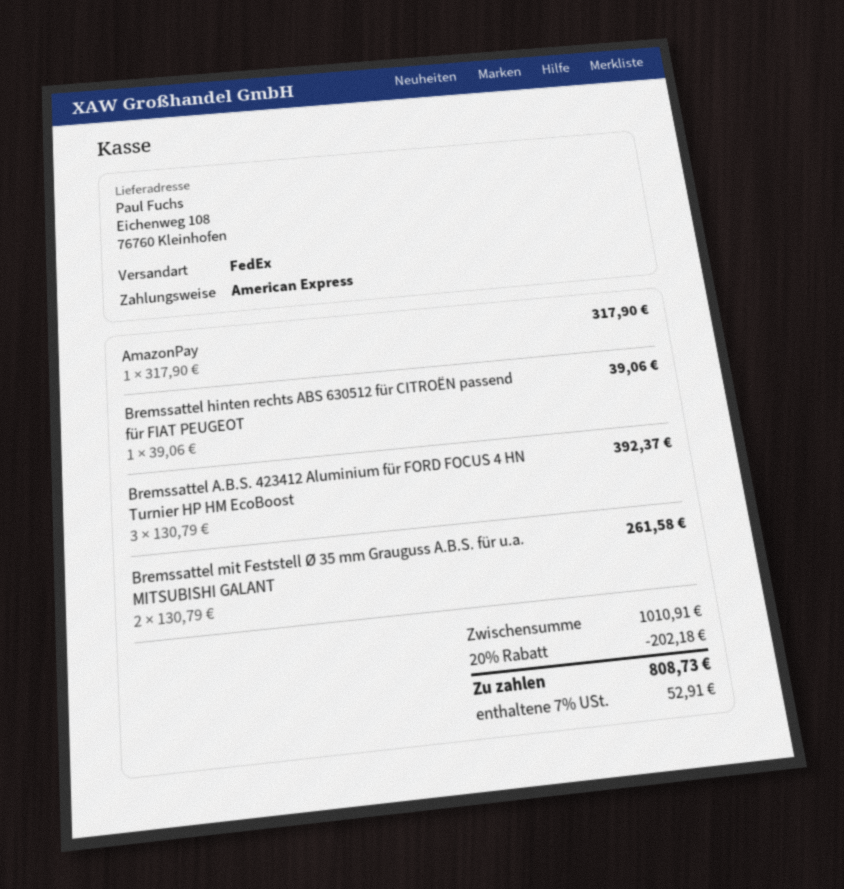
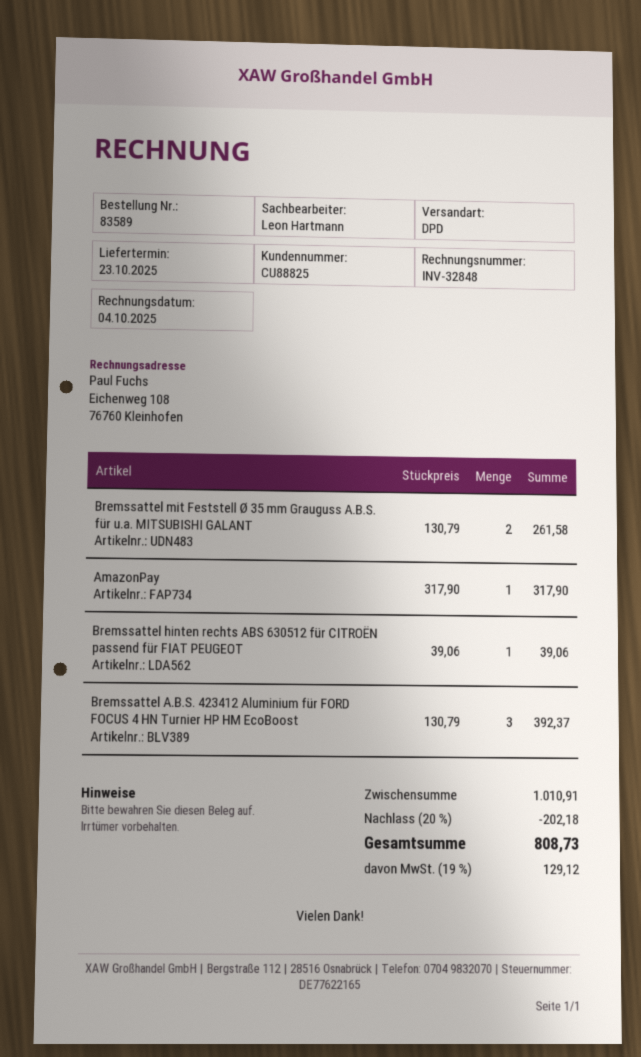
shipping method: FedEx -> DPD
tax: 7% = 52.91 -> 19% = 129.12

